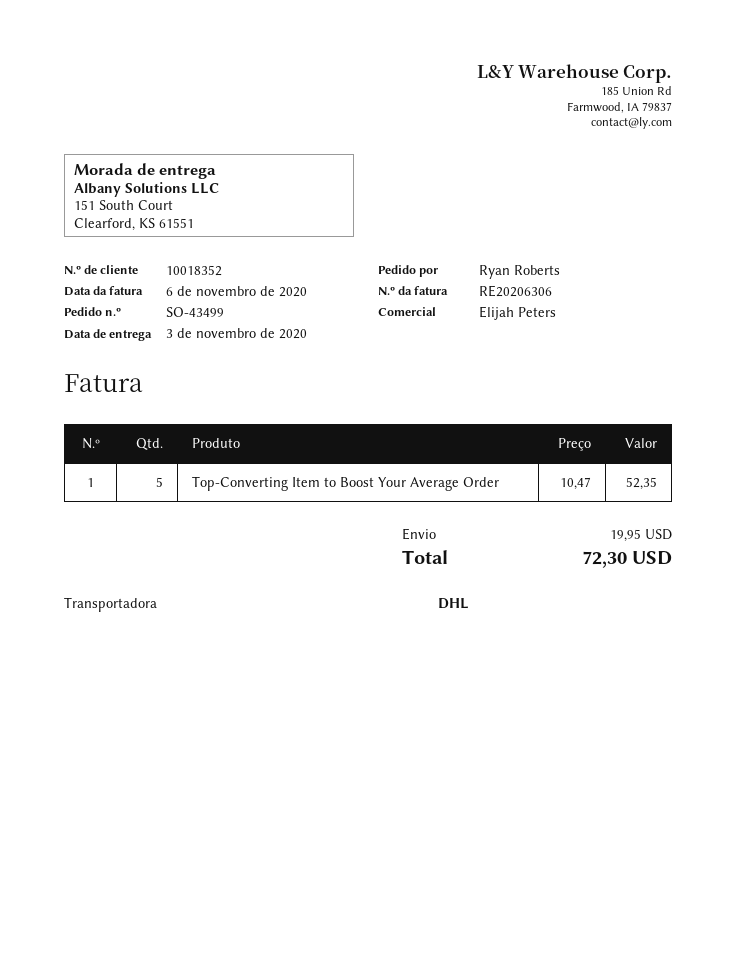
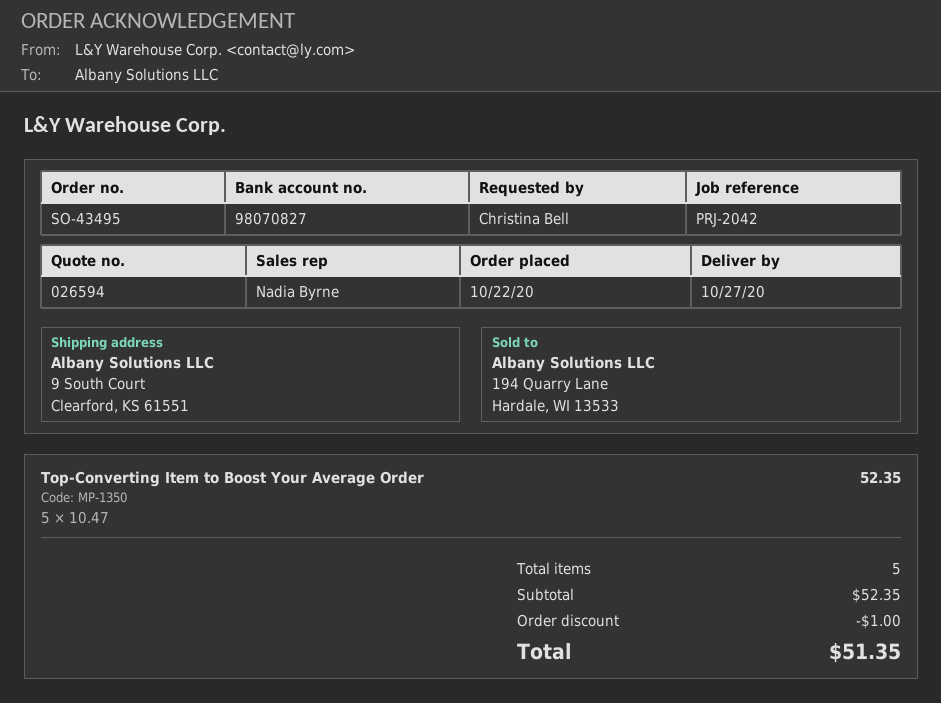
order number: SO-43499 -> SO-43495
delivery date: 2020-11-03 -> 2020-10-27
ordered by: Ryan Roberts -> Christina Bell
sales rep: Elijah Peters -> Nadia Byrne
ship to: 151 South Court, Clearford, KS 61551 -> 9 South Court, Clearford, KS 61551
discount: none -> 1.00
shipping: 19.95 -> none
total: 72.30 -> 51.35

